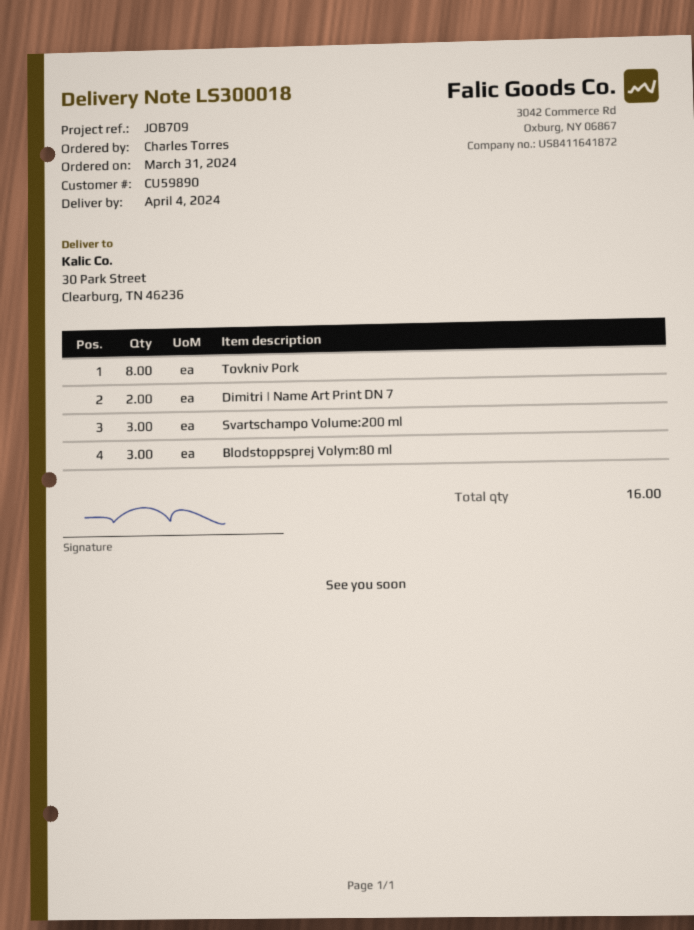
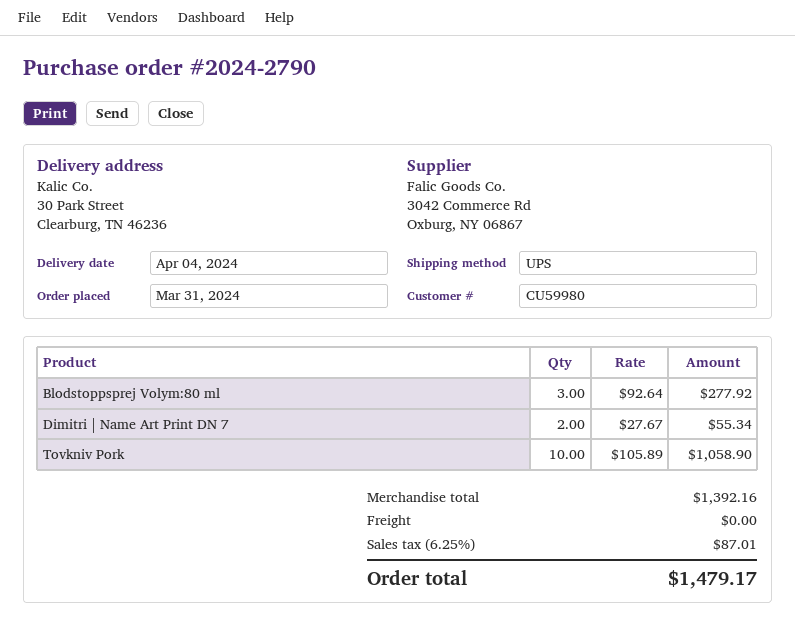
customer number: CU59890 -> CU59980
Tovkniv Pork: 8 -> 10
Svartschampo Volume:200 ml: 3 -> none

